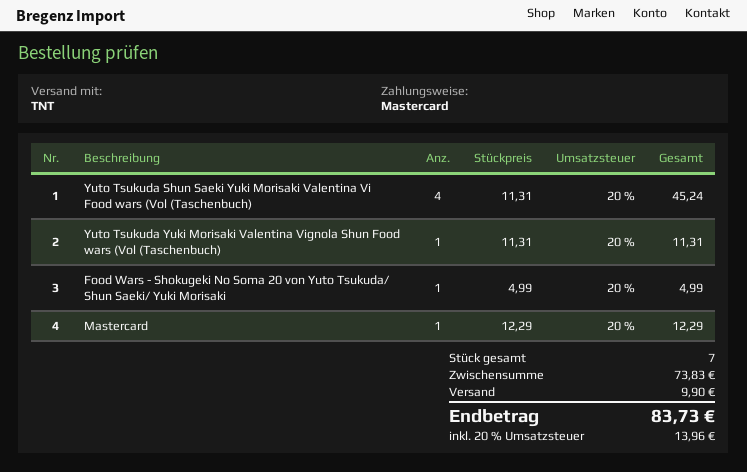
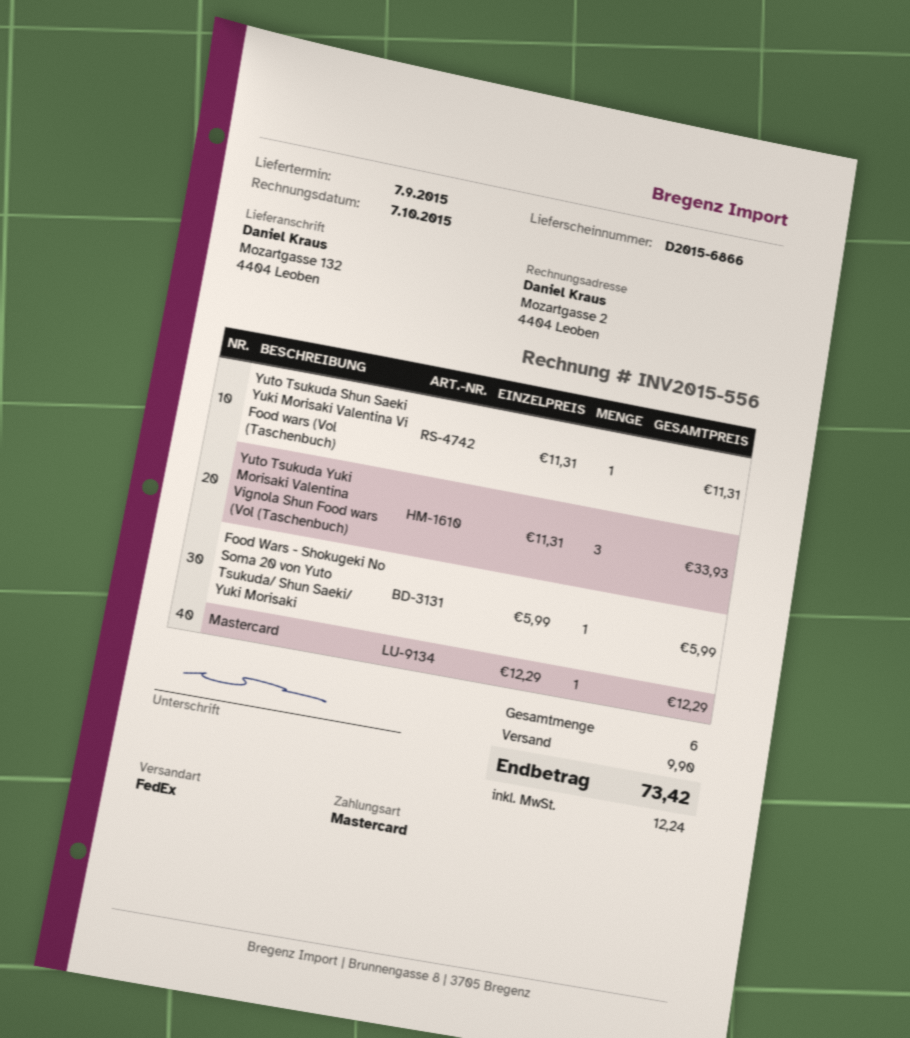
shipping method: TNT -> FedEx
Yuto Tsukuda Shun Saeki Yuki Morisaki Valentina Vi Food wars (Vol (Taschenbuch): 4 x 11.31 = 45.24 -> 1 x 11.31 = 11.31
Yuto Tsukuda Yuki Morisaki Valentina Vignola Shun Food wars (Vol (Taschenbuch): 1 x 11.31 = 11.31 -> 3 x 11.31 = 33.93
Food Wars - Shokugeki No Soma 20 von Yuto Tsukuda/ Shun Saeki/ Yuki Morisaki: 1 x 4.99 = 4.99 -> 1 x 5.99 = 5.99
total quantity: 7 -> 6
tax: 13.96 -> 12.24
total: 83.73 -> 73.42

